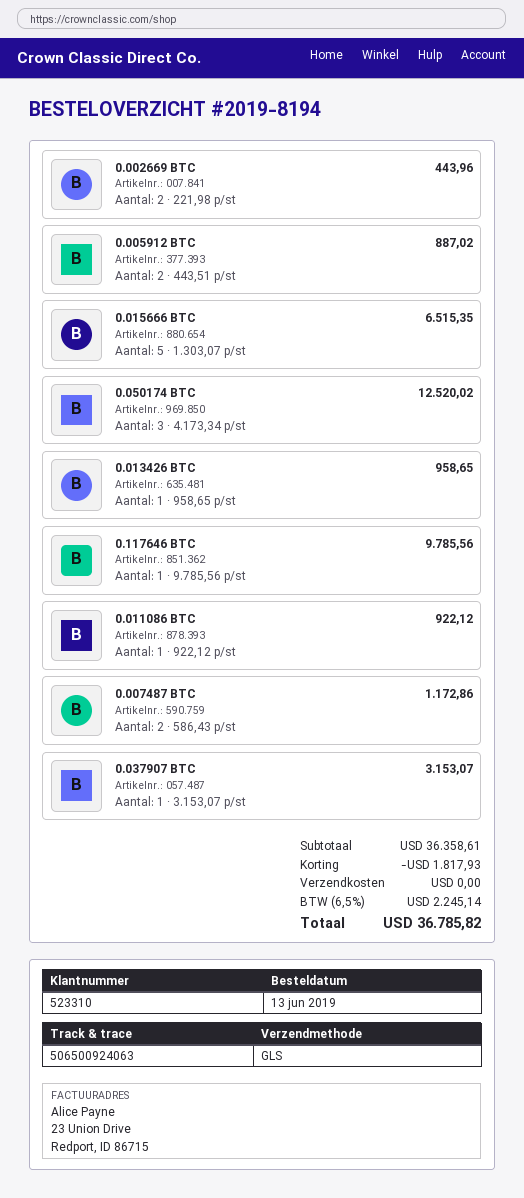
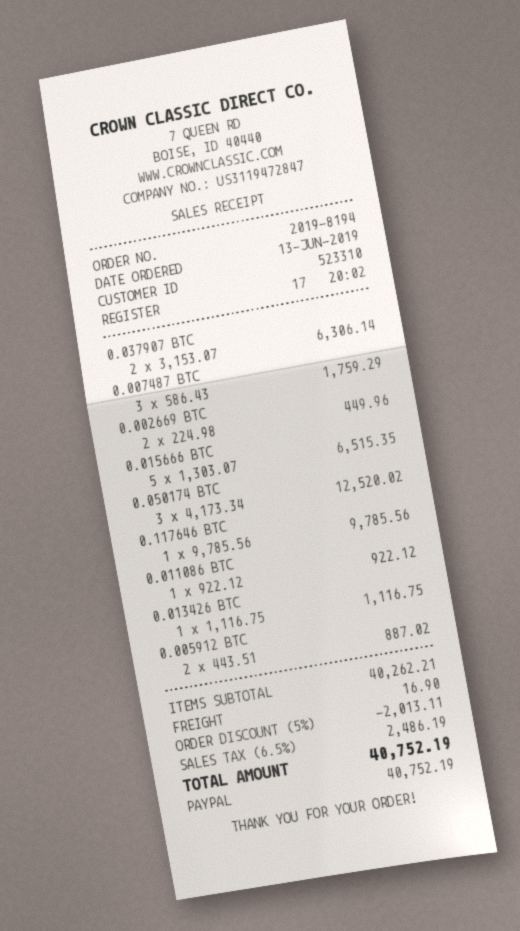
0.002669 BTC: 2 x 221.98 = 443.96 -> 2 x 224.98 = 449.96
0.013426 BTC: 1 x 958.65 = 958.65 -> 1 x 1116.75 = 1116.75
0.007487 BTC: 2 x 586.43 = 1172.86 -> 3 x 586.43 = 1759.29
0.037907 BTC: 1 x 3153.07 = 3153.07 -> 2 x 3153.07 = 6306.14
subtotal: 36358.61 -> 40262.21
discount: 1817.93 -> 2013.11
shipping: 0.00 -> 16.90
tax: 6.5% = 2245.14 -> 6.5% = 2486.19
total: 36785.82 -> 40752.19

